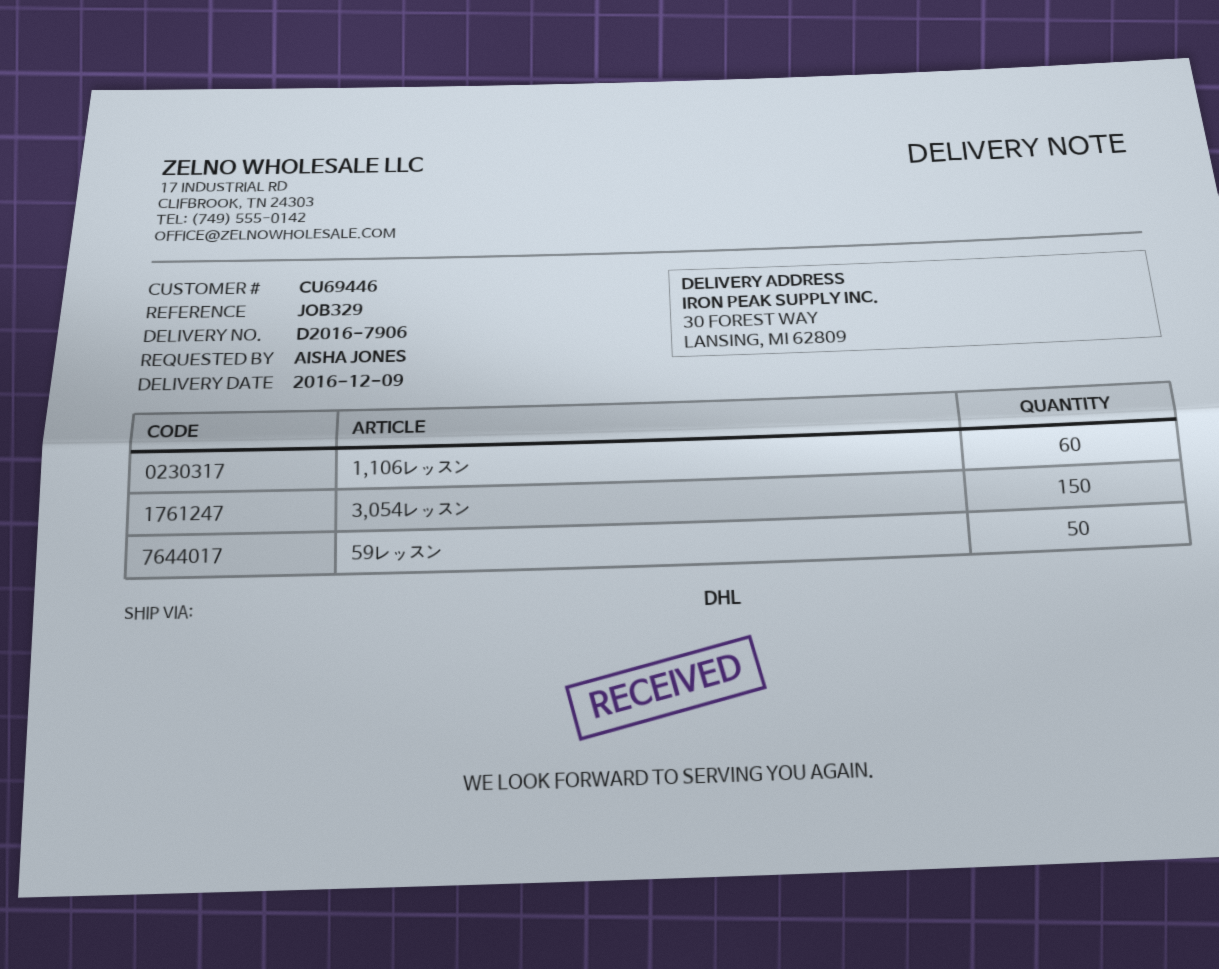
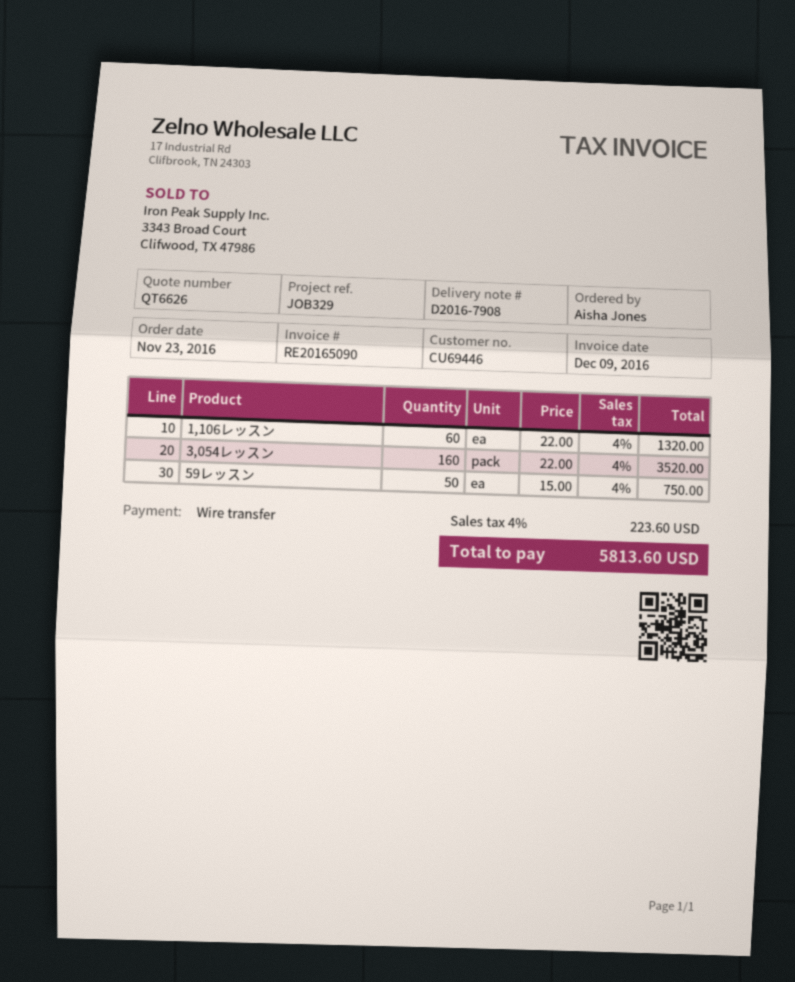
delivery note number: D2016-7906 -> D2016-7908
3,054レッスン: 150 -> 160

